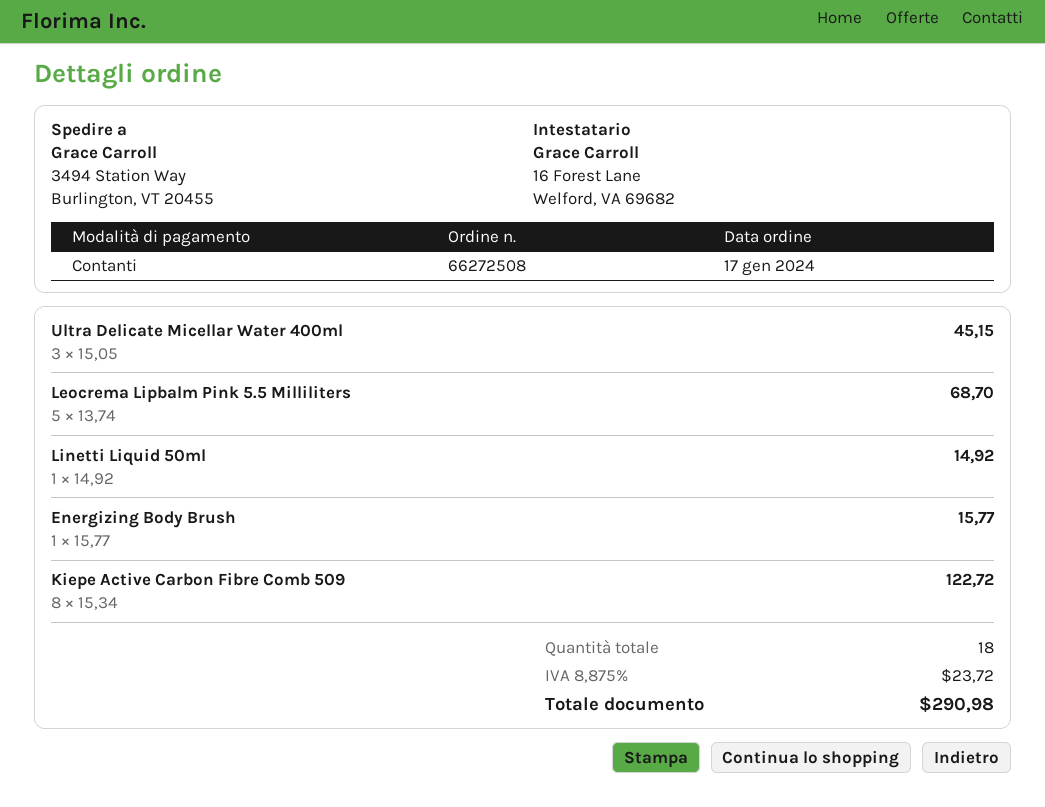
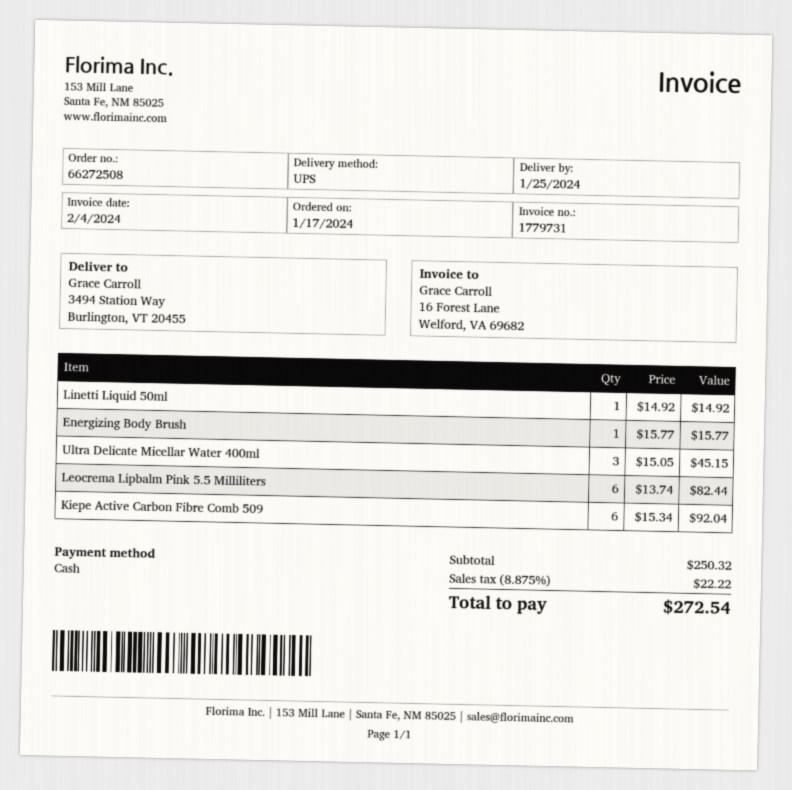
Leocrema Lipbalm Pink 5.5 Milliliters: 5 x 13.74 = 68.70 -> 6 x 13.74 = 82.44
Kiepe Active Carbon Fibre Comb 509: 8 x 15.34 = 122.72 -> 6 x 15.34 = 92.04
tax: 8.875% = 23.72 -> 8.875% = 22.22
total: 290.98 -> 272.54

